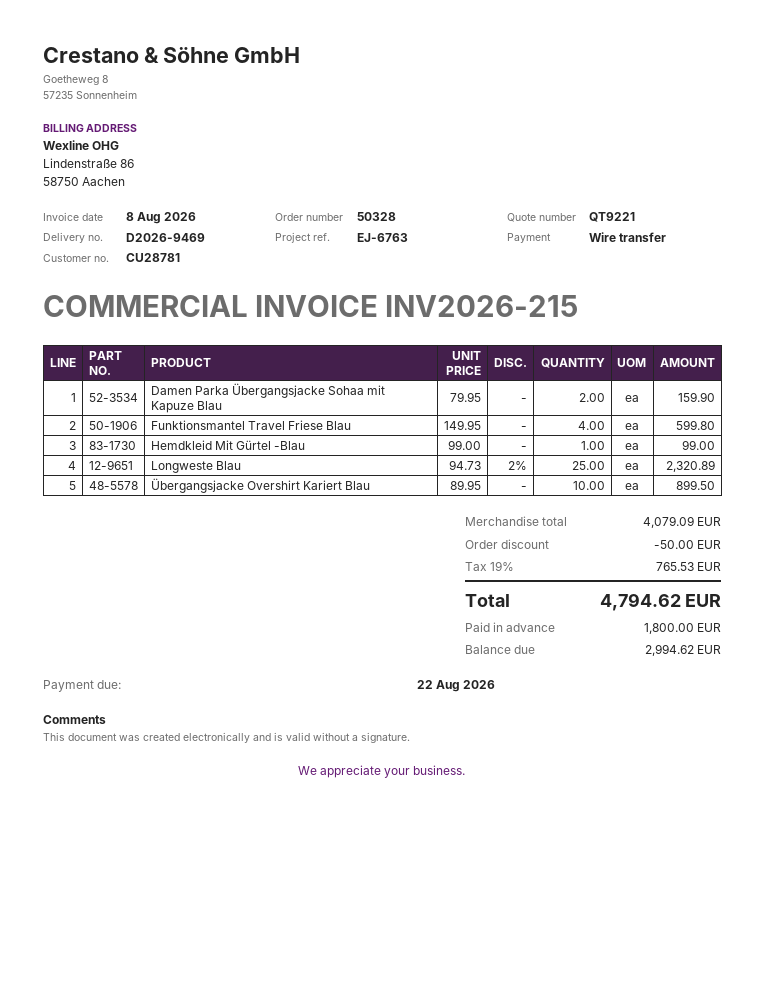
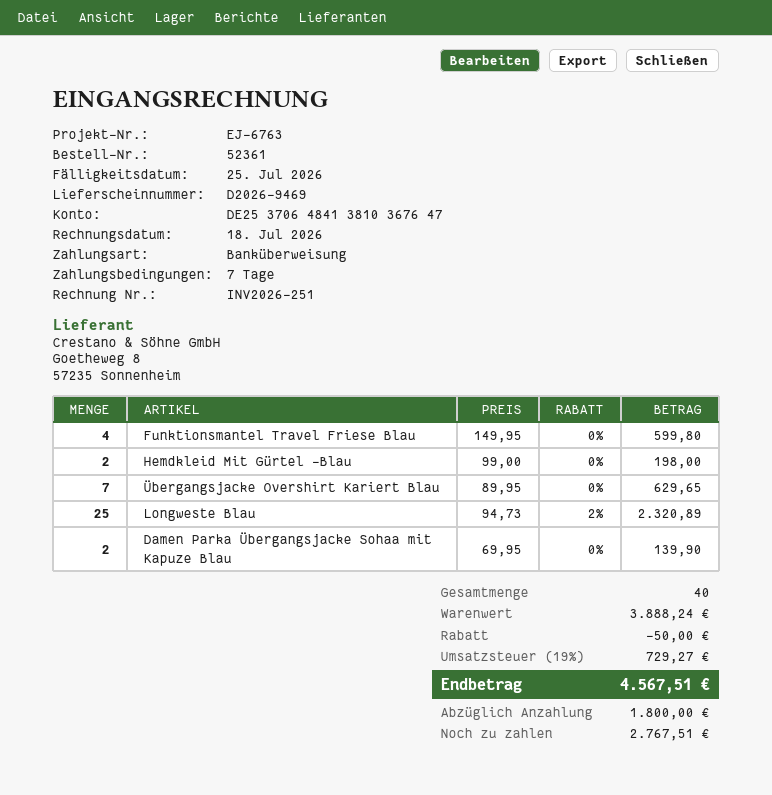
order number: 50328 -> 52361
invoice number: INV2026-215 -> INV2026-251
invoice date: 2026-08-08 -> 2026-07-18
due date: 2026-08-22 -> 2026-07-25
Damen Parka Übergangsjacke Sohaa mit Kapuze Blau: 2 x 79.95 = 159.90 -> 2 x 69.95 = 139.90
Hemdkleid Mit Gürtel -Blau: 1 x 99.00 = 99.00 -> 2 x 99.00 = 198.00
Übergangsjacke Overshirt Kariert Blau: 10 x 89.95 = 899.50 -> 7 x 89.95 = 629.65
subtotal: 4079.09 -> 3888.24
tax: 19% = 765.53 -> 19% = 729.27
total: 4794.62 -> 4567.51
balance: 2994.62 -> 2767.51

